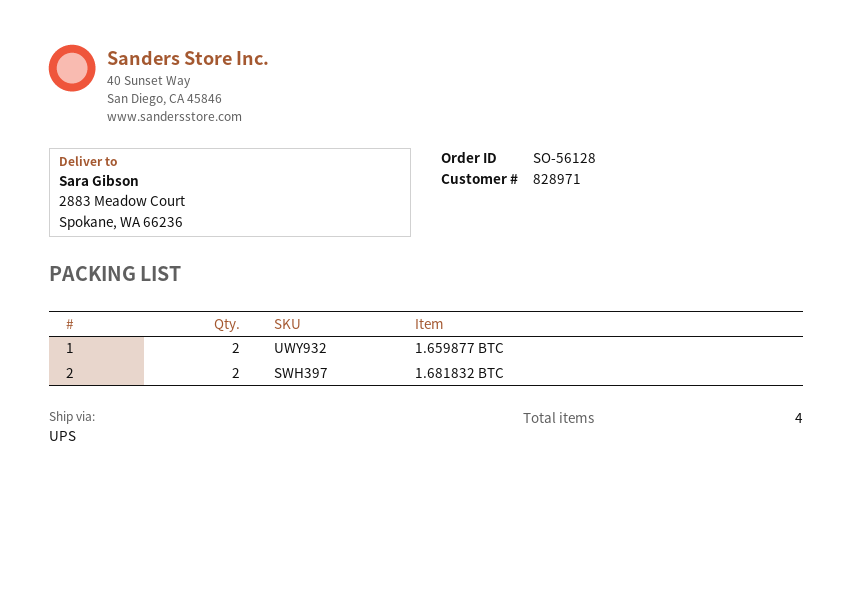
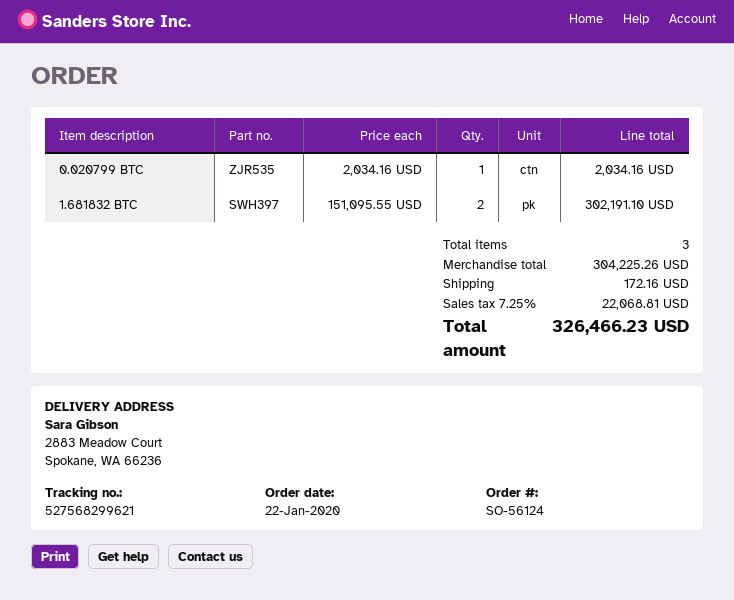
order number: SO-56128 -> SO-56124
1.659877 BTC: 2 -> none
0.020799 BTC: none -> 1
total quantity: 4 -> 3

